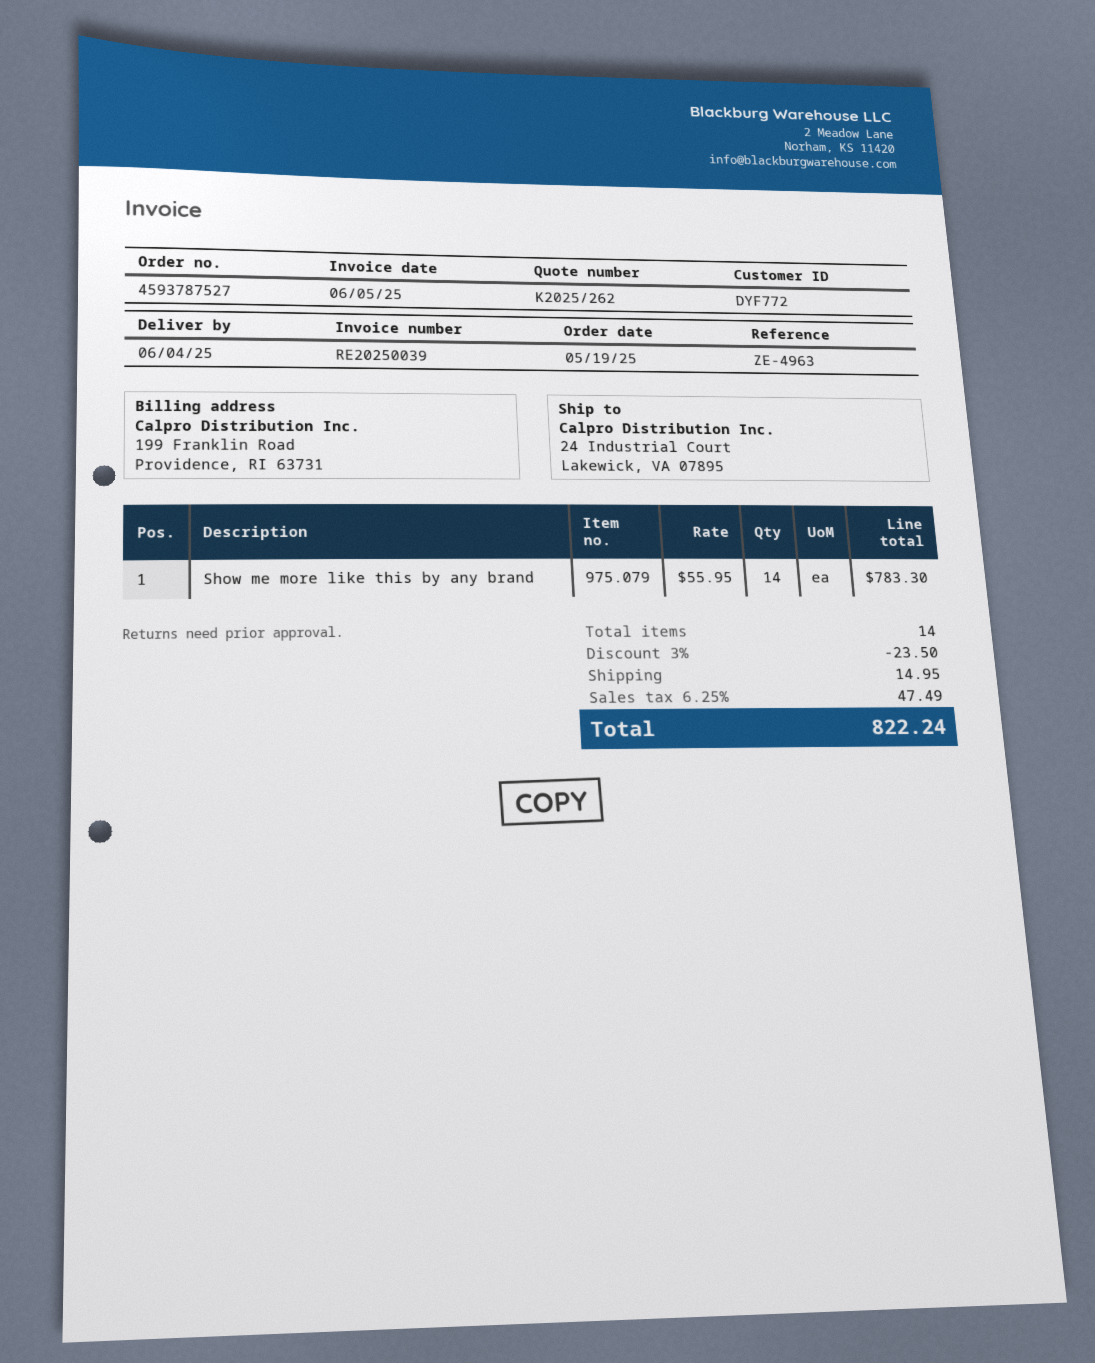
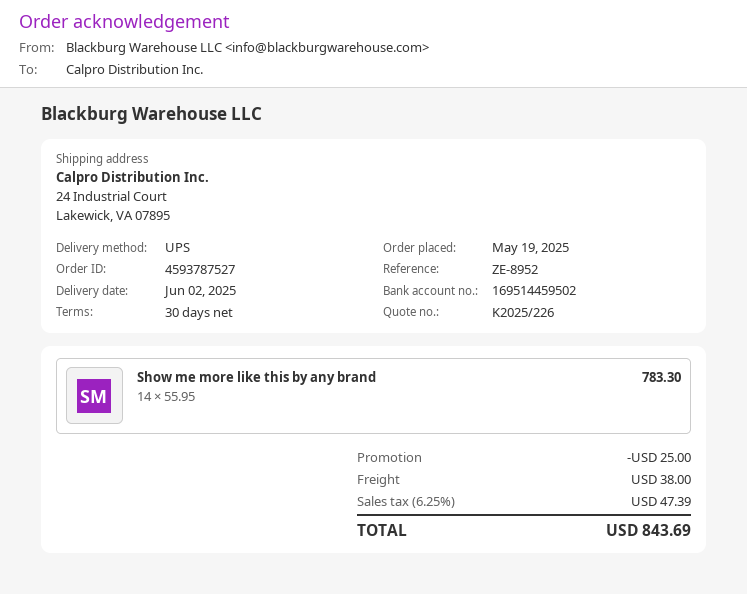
quote number: K2025/262 -> K2025/226
delivery date: 2025-06-04 -> 2025-06-02
reference: ZE-4963 -> ZE-8952
discount: 23.50 -> 25.00
shipping: 14.95 -> 38.00
tax: 6.25% = 47.49 -> 6.25% = 47.39
total: 822.24 -> 843.69

